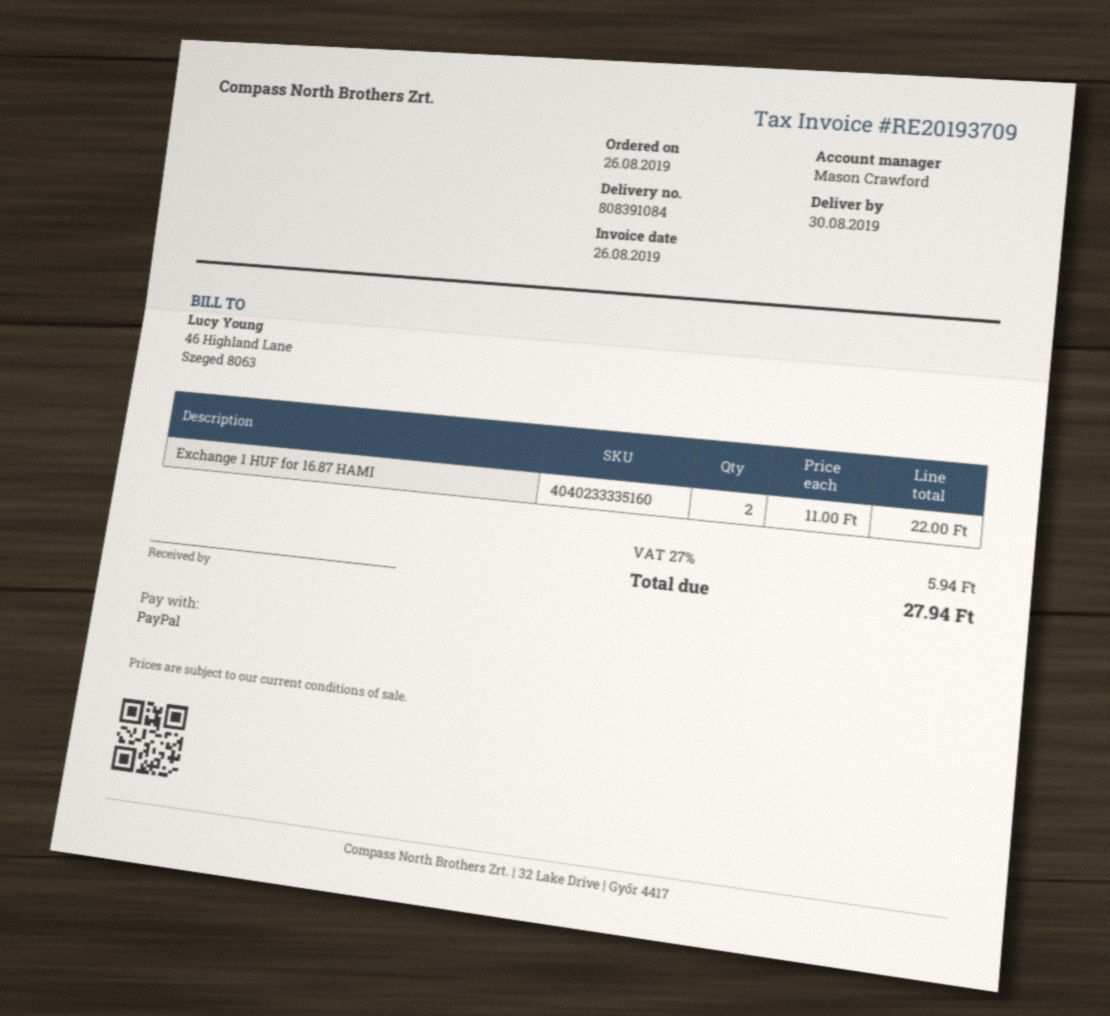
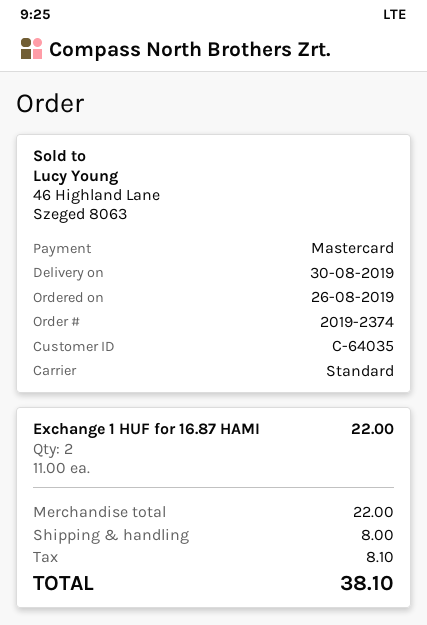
payment method: PayPal -> Mastercard
shipping: none -> 8.00
tax: 5.94 -> 8.10
total: 27.94 -> 38.10

